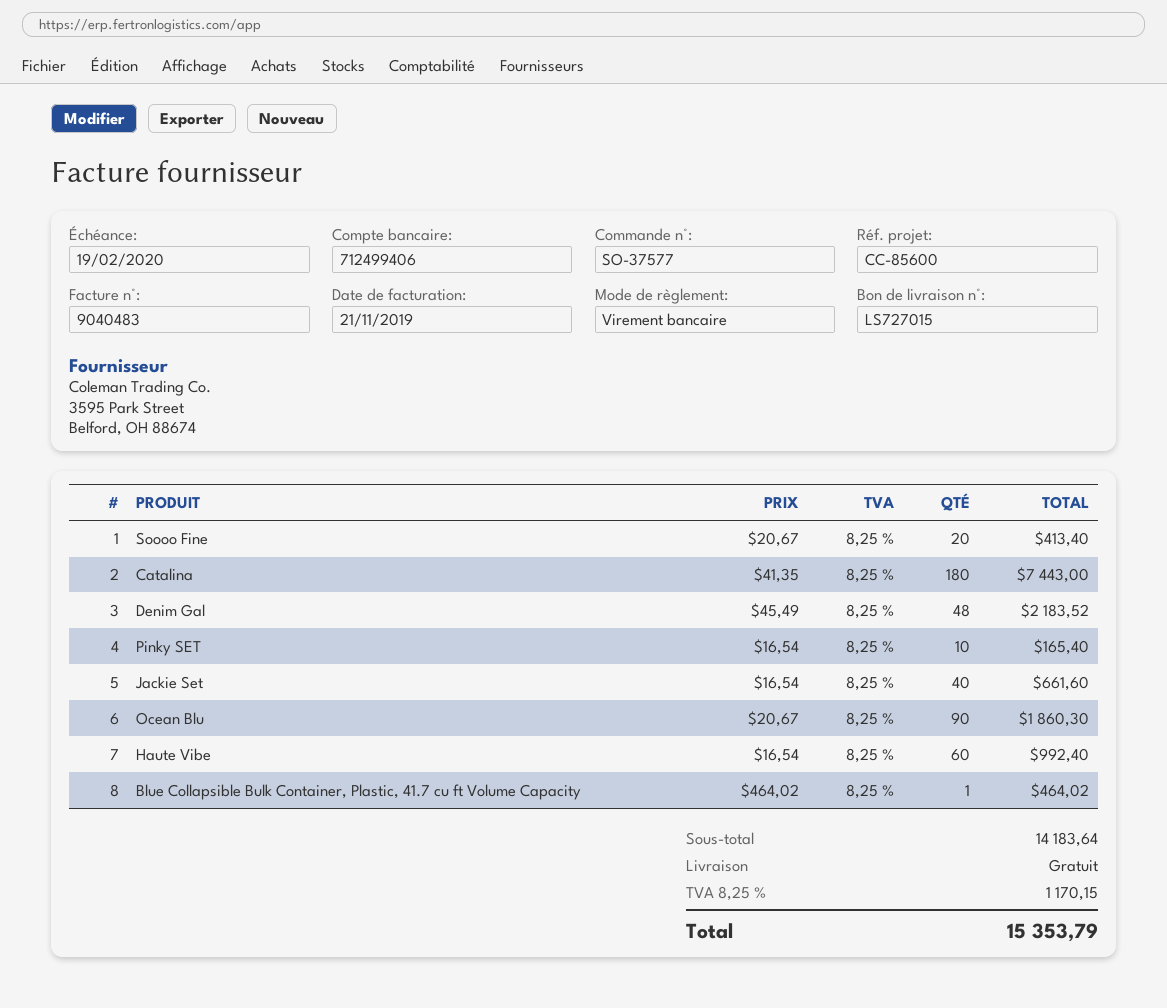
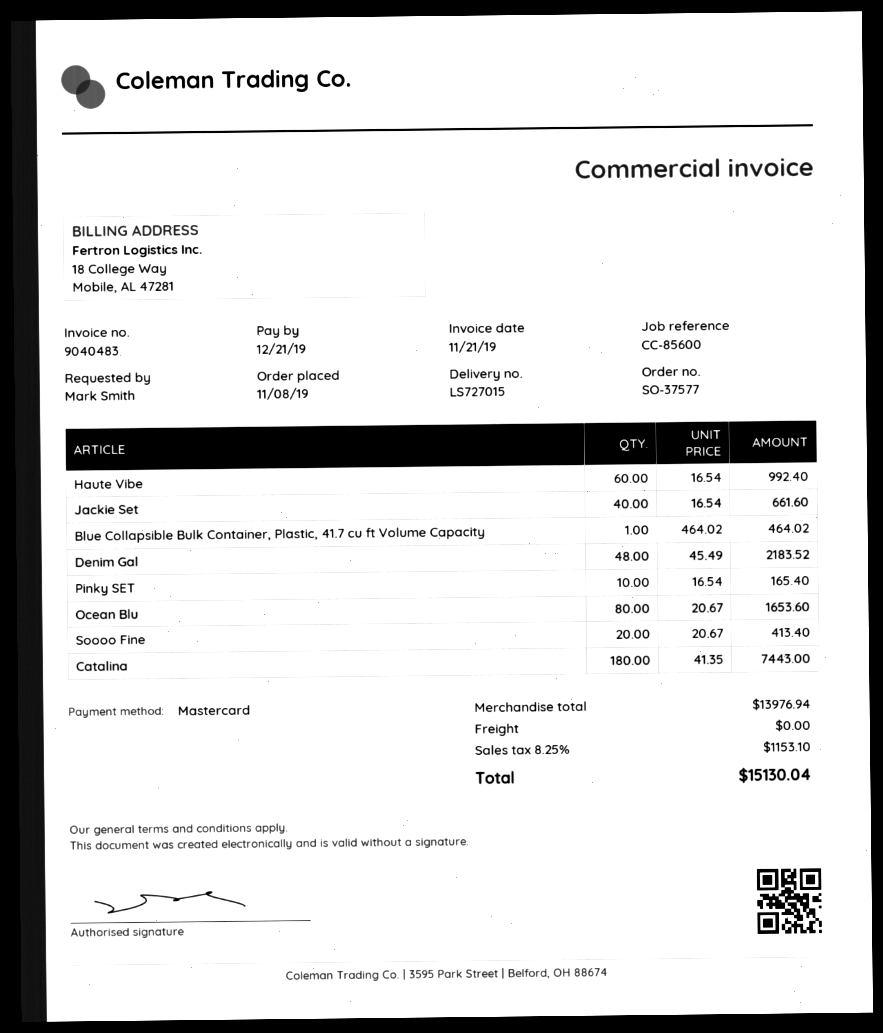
due date: 2020-02-19 -> 2019-12-21
payment method: bank transfer -> Mastercard
Ocean Blu: 90 x 20.67 = 1860.30 -> 80 x 20.67 = 1653.60
subtotal: 14183.64 -> 13976.94
tax: 8.25% = 1170.15 -> 8.25% = 1153.10
total: 15353.79 -> 15130.04

